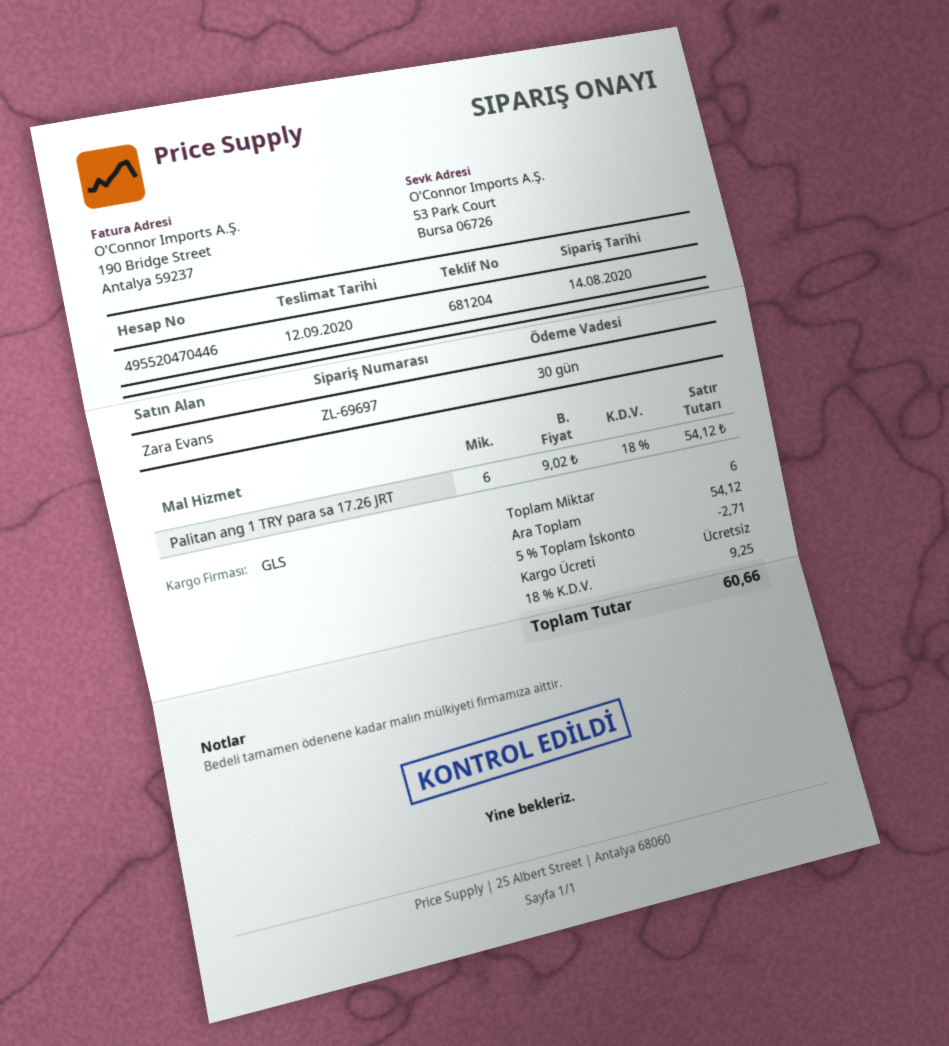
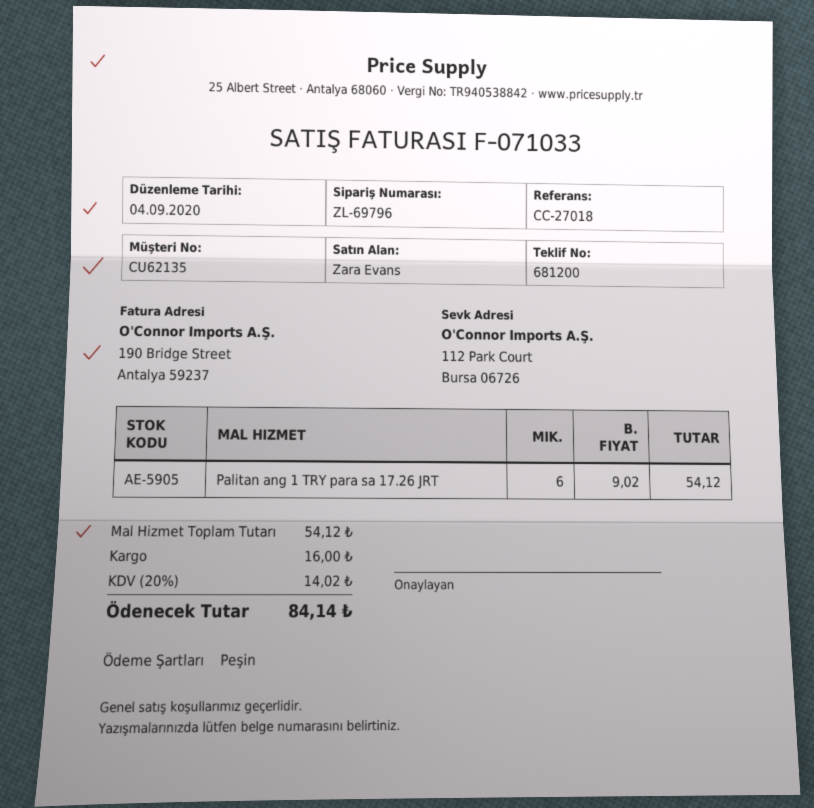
quote number: 681204 -> 681200
order number: ZL-69697 -> ZL-69796
payment terms: 30 days -> on receipt
ship to: 53 Park Court, Bursa 06726 -> 112 Park Court, Bursa 06726
discount: 5% = 2.71 -> none
shipping: 0.00 -> 16.00
tax: 18% = 9.25 -> 20% = 14.02
total: 60.66 -> 84.14

